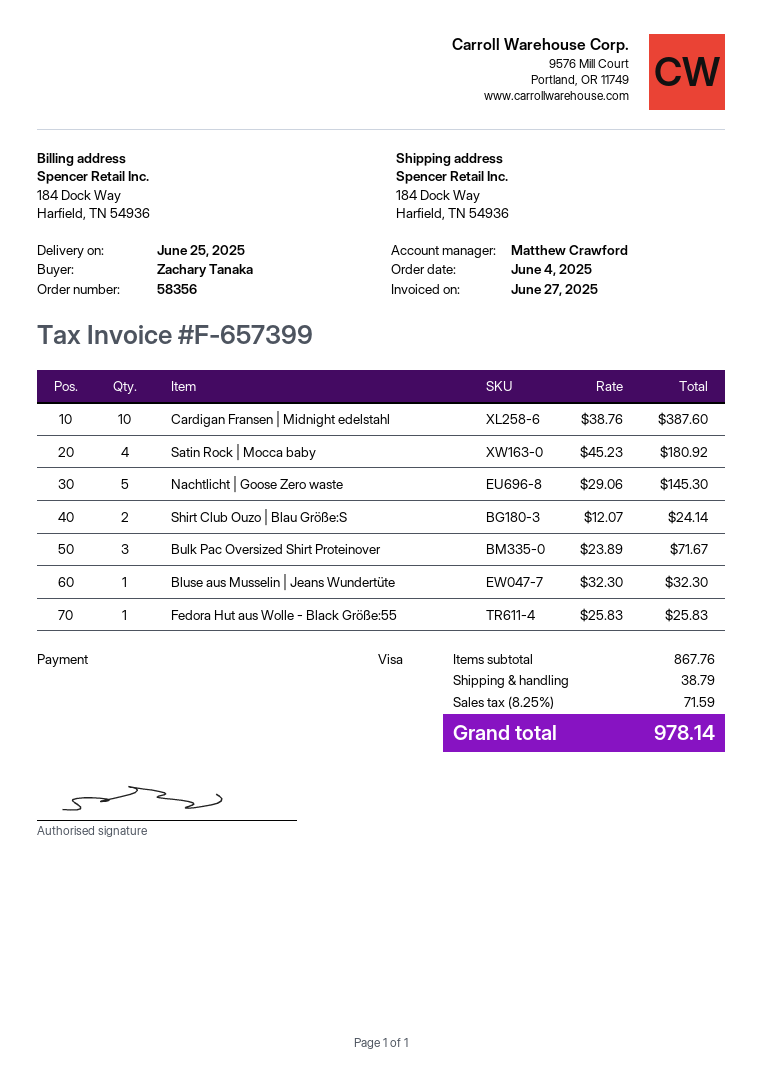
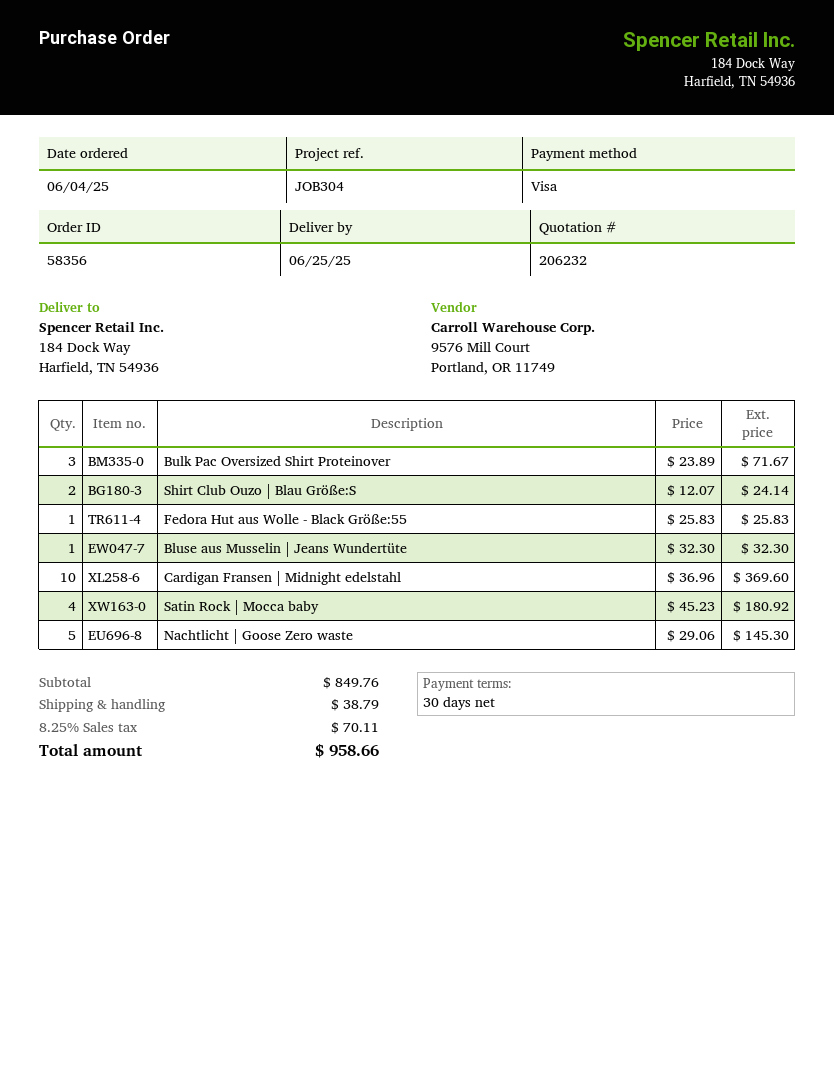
Cardigan Fransen | Midnight edelstahl: 10 x 38.76 = 387.60 -> 10 x 36.96 = 369.60
subtotal: 867.76 -> 849.76
tax: 8.25% = 71.59 -> 8.25% = 70.11
total: 978.14 -> 958.66

